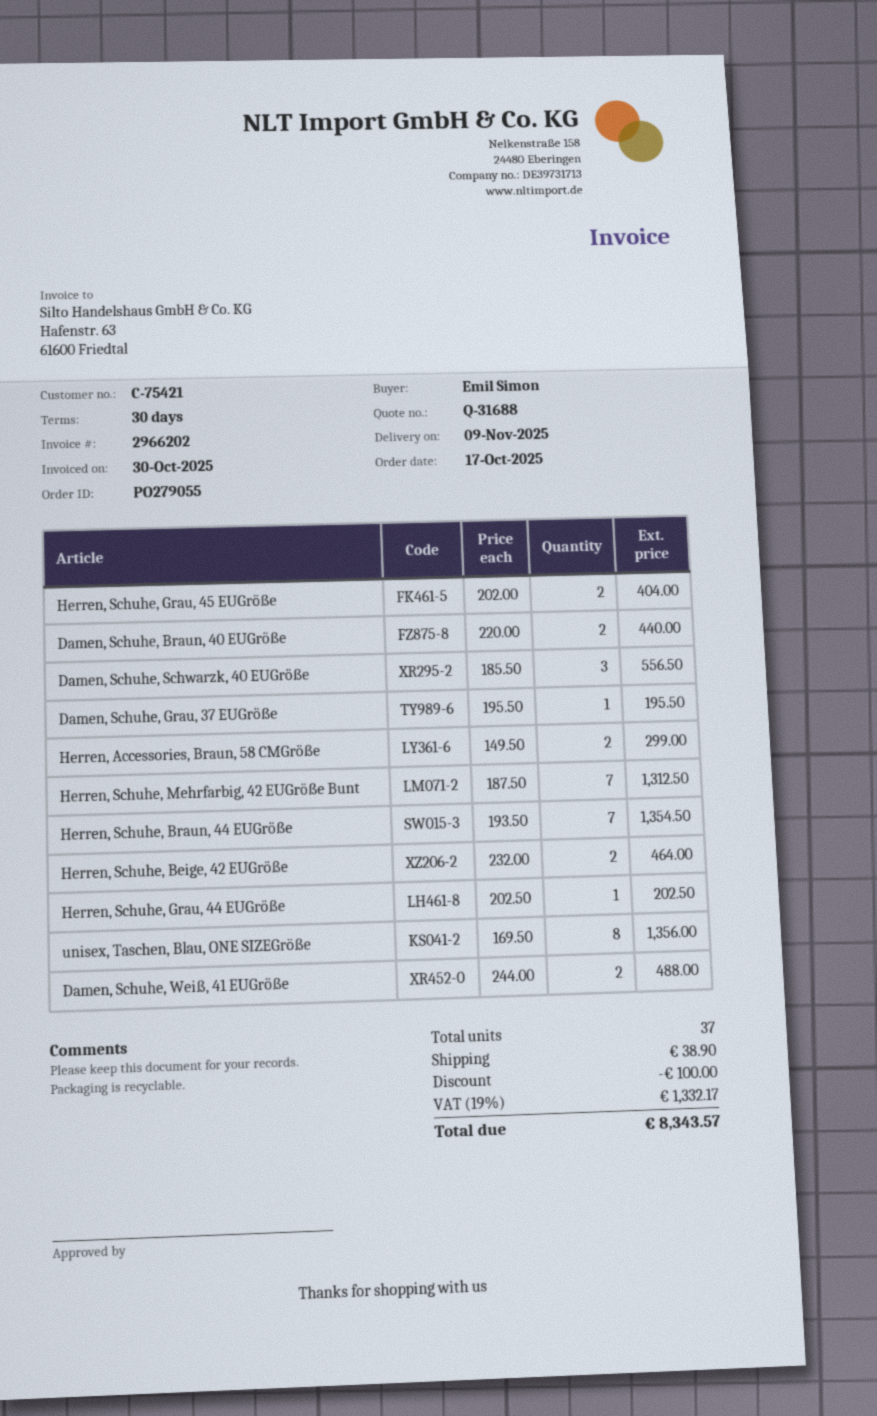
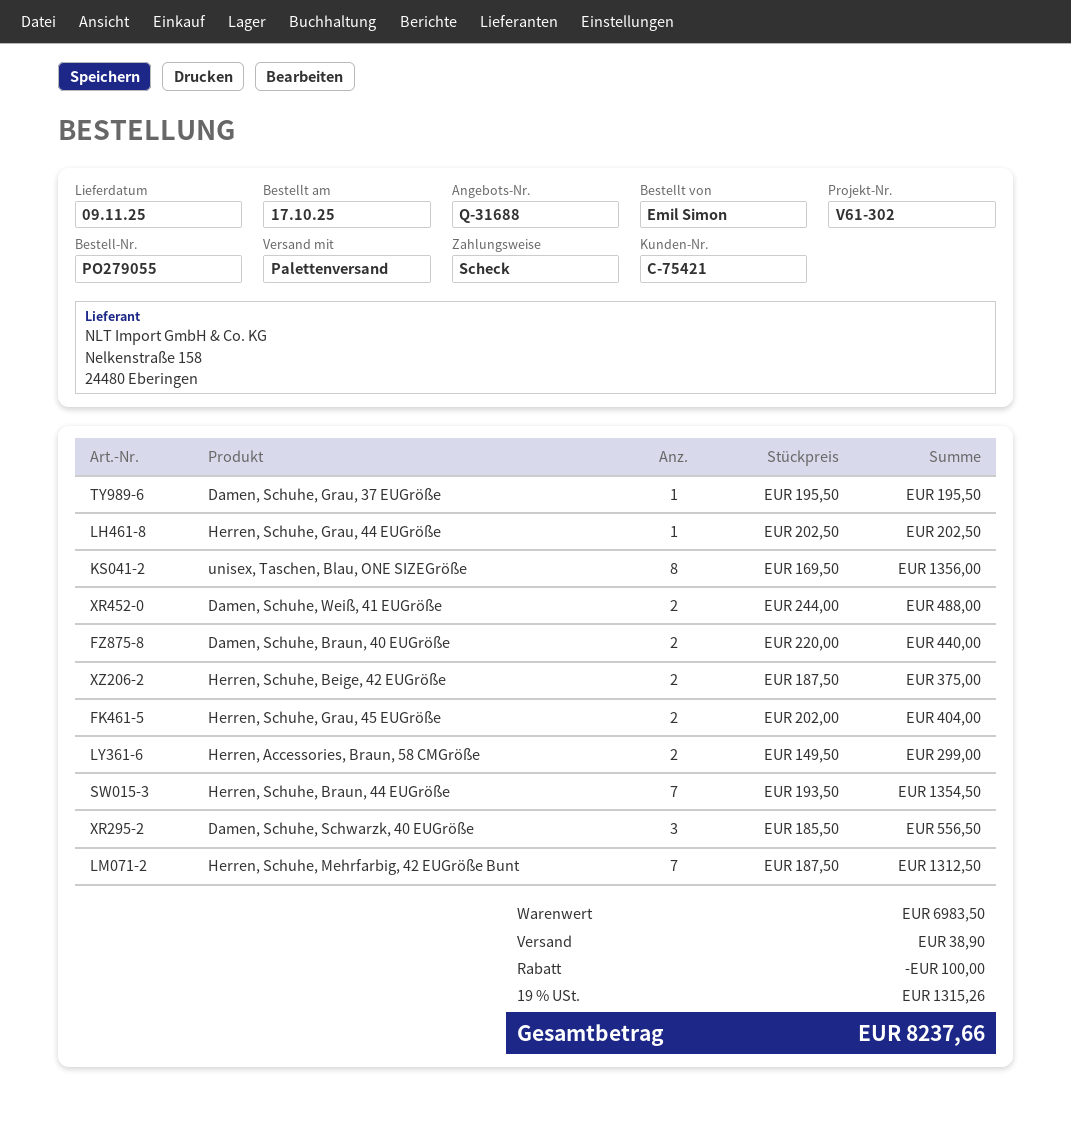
Herren, Schuhe, Beige, 42 EUGröße: 2 x 232.00 = 464.00 -> 2 x 187.50 = 375.00
tax: 19% = 1332.17 -> 19% = 1315.26
total: 8343.57 -> 8237.66

